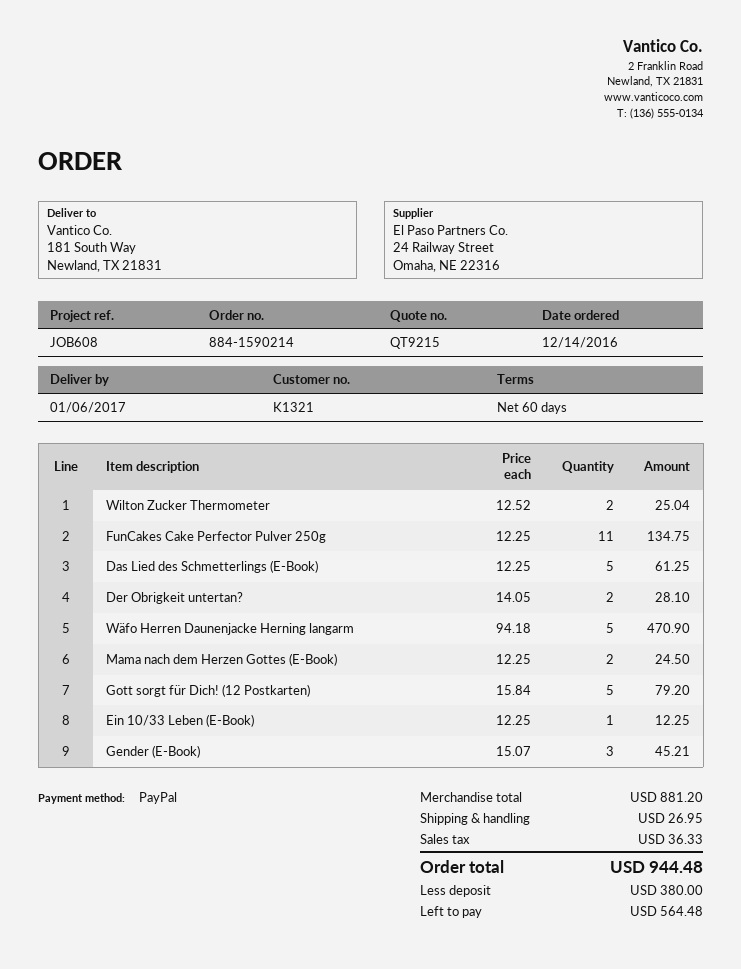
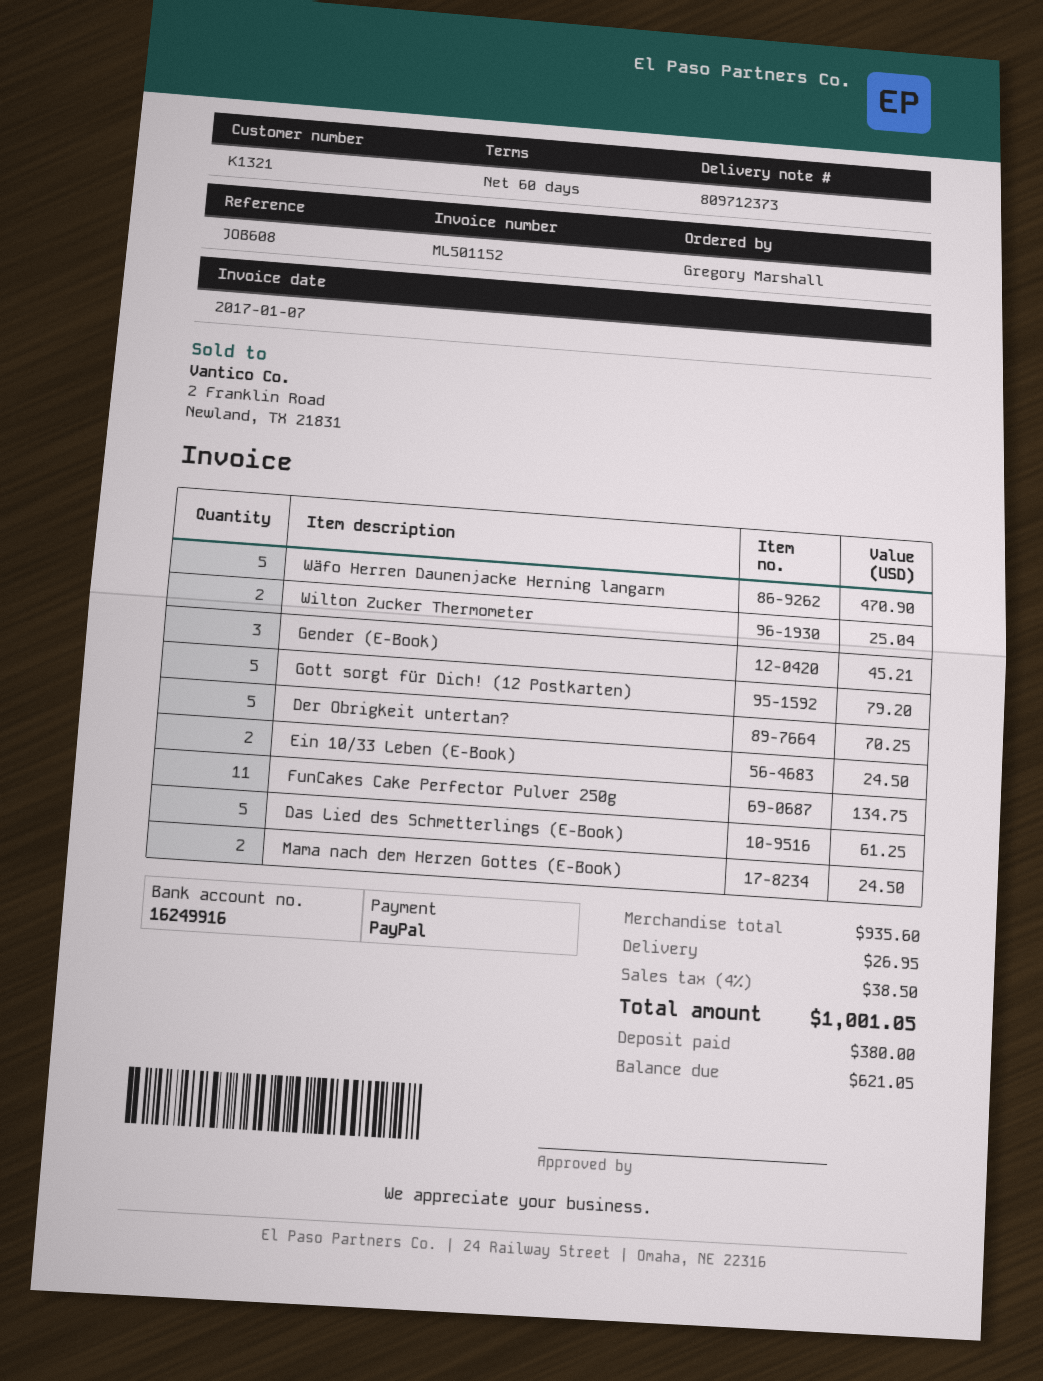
Der Obrigkeit untertan?: 2 for 28.10 -> 5 for 70.25
Ein 10/33 Leben (E-Book): 1 for 12.25 -> 2 for 24.50
subtotal: 881.20 -> 935.60
tax: 36.33 -> 38.50
total: 944.48 -> 1001.05
balance: 564.48 -> 621.05

